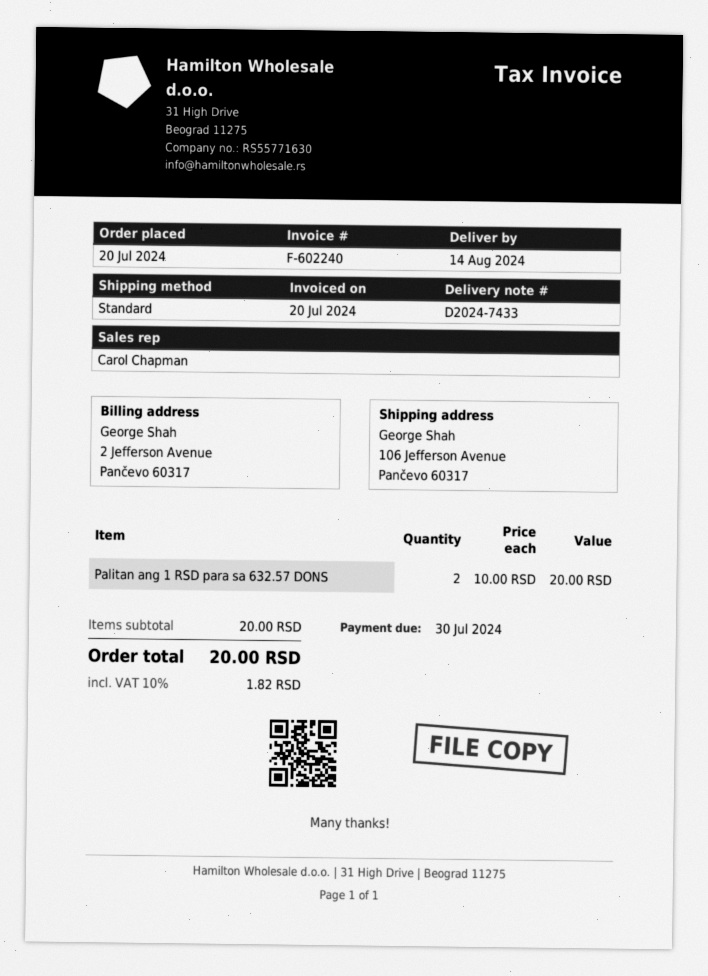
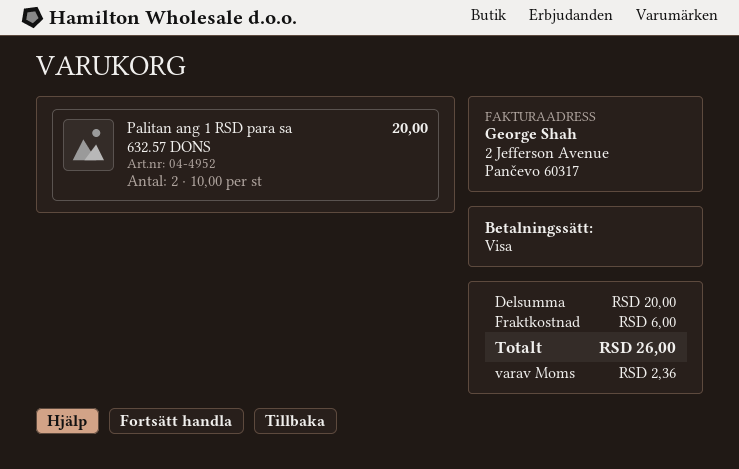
shipping: none -> 6.00
tax: 1.82 -> 2.36
total: 20.00 -> 26.00

